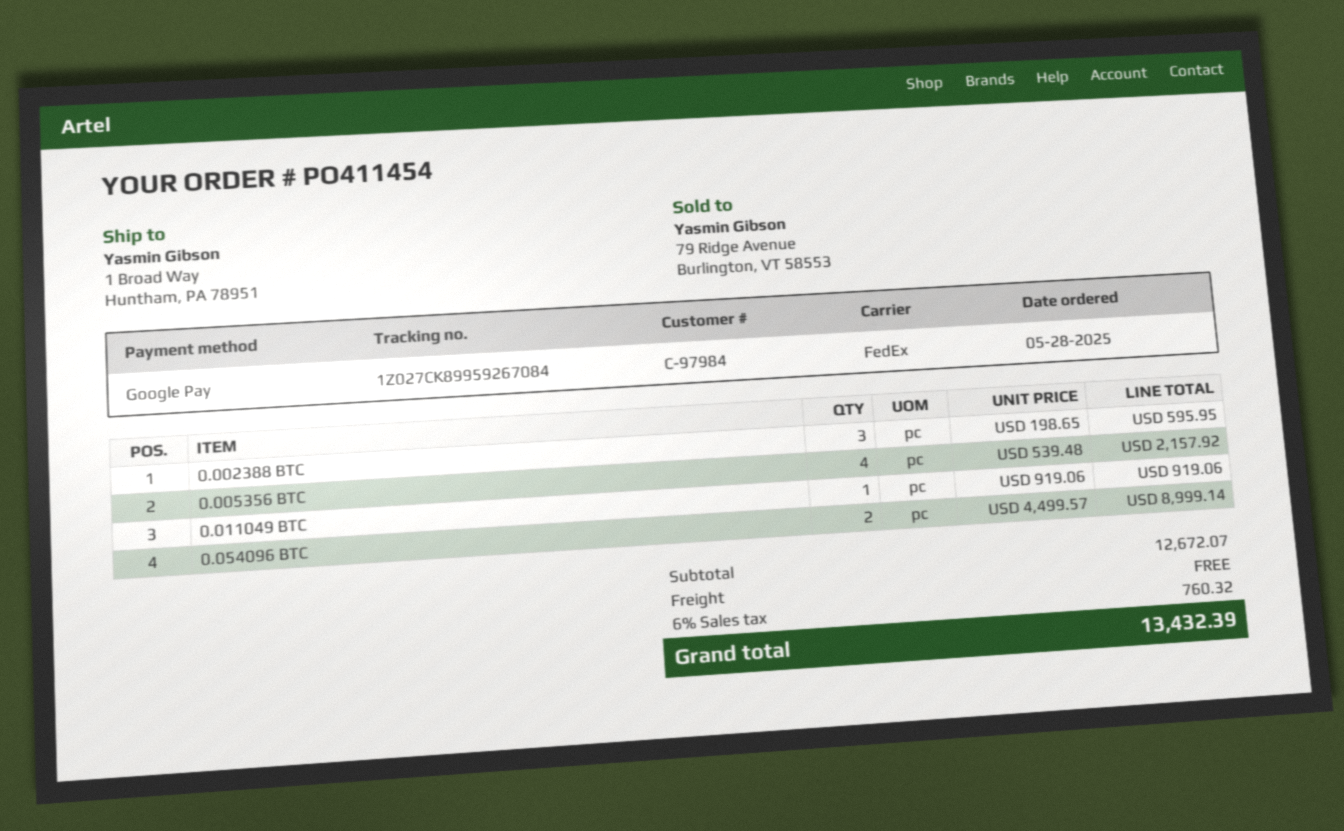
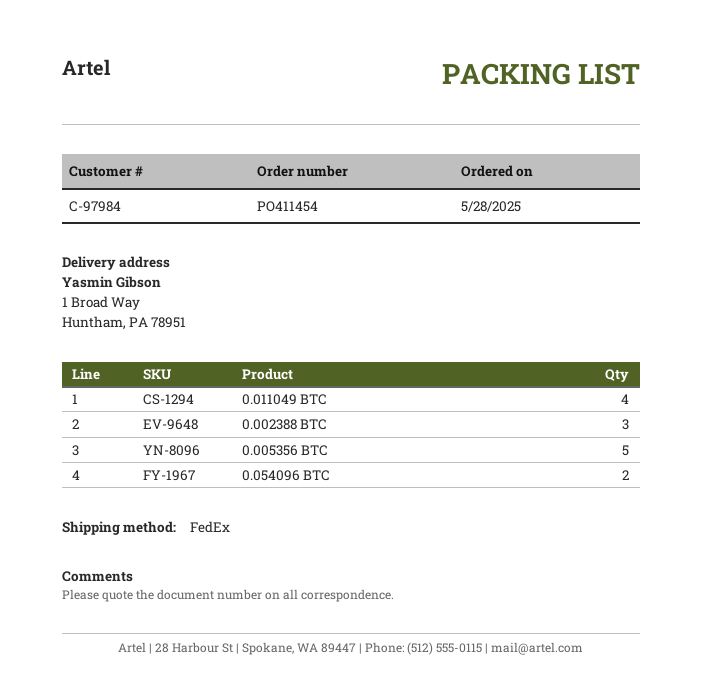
0.005356 BTC: 4 -> 5
0.011049 BTC: 1 -> 4

